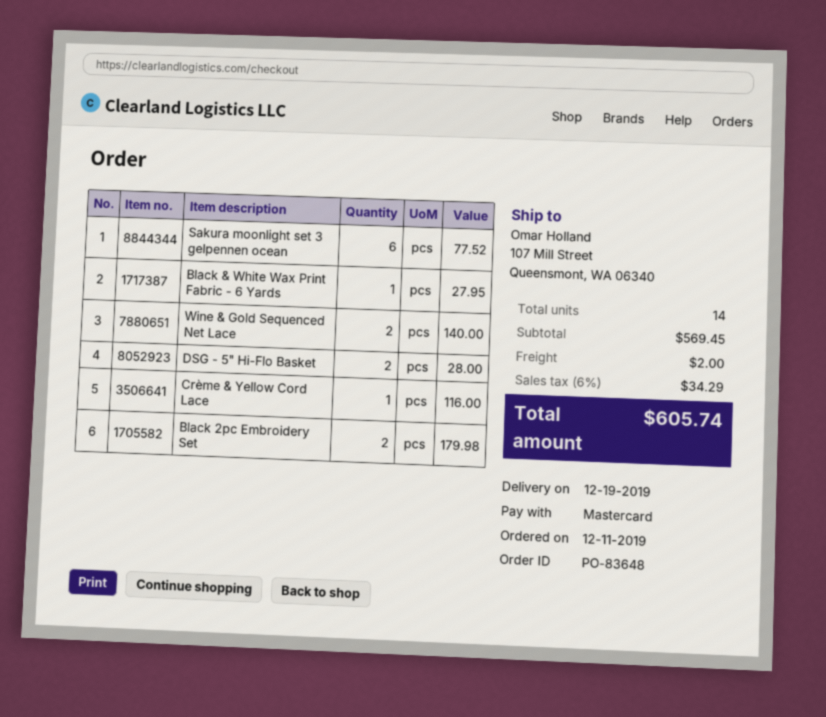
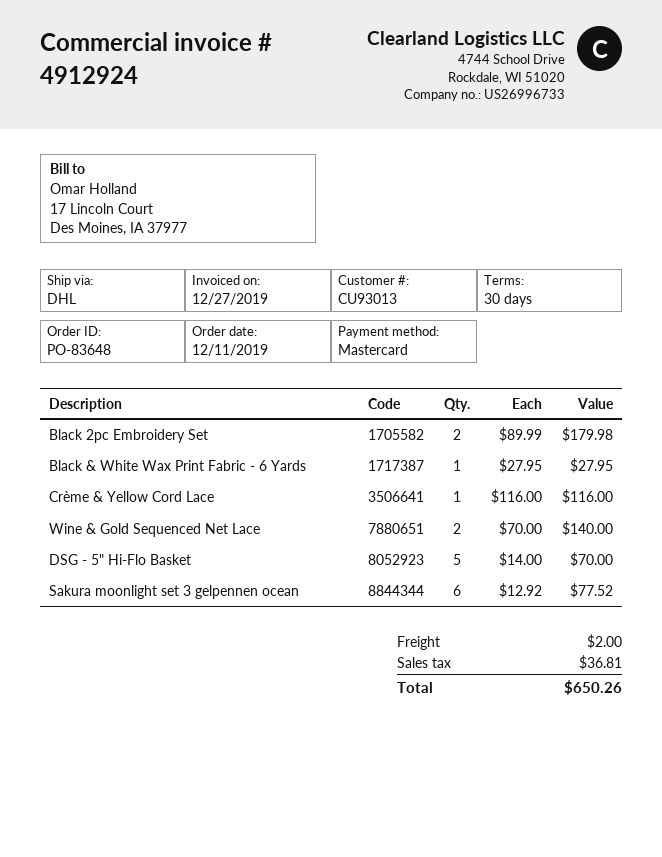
DSG - 5" Hi-Flo Basket: 2 for 28.00 -> 5 for 70.00
tax: 34.29 -> 36.81
total: 605.74 -> 650.26

